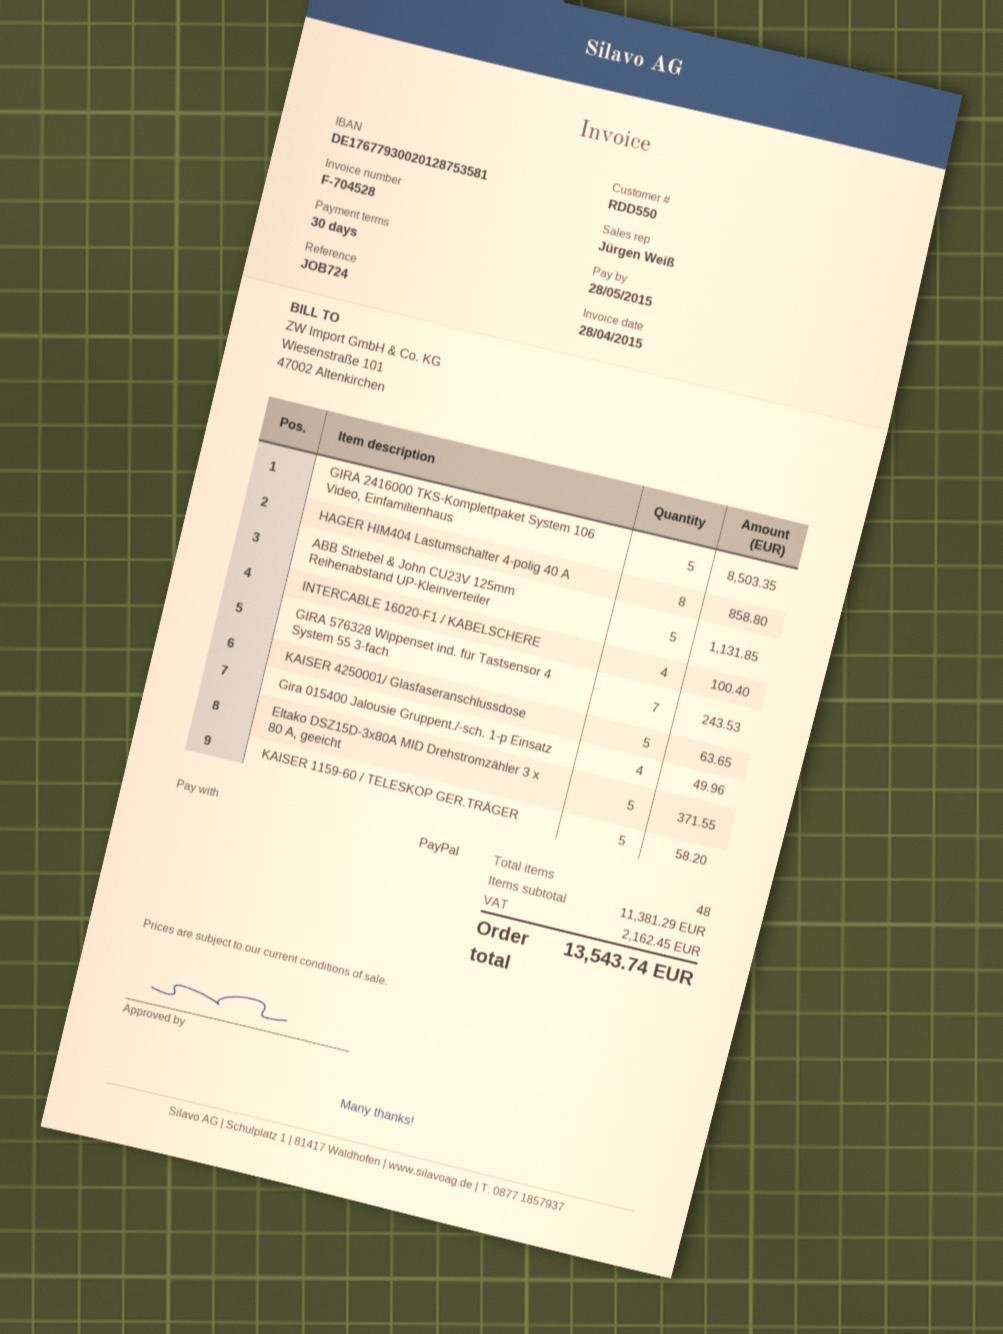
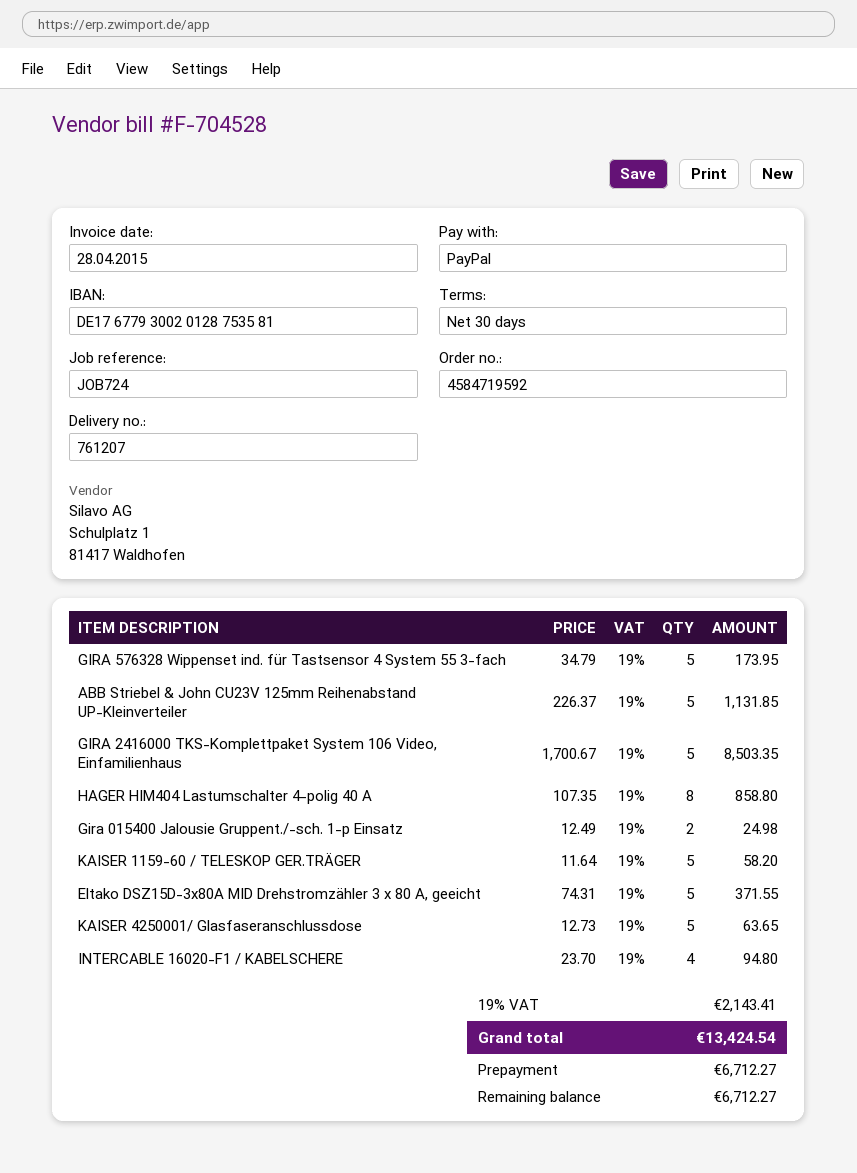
INTERCABLE 16020-F1 / KABELSCHERE: 4 for 100.40 -> 4 for 94.80
GIRA 576328 Wippenset ind. für Tastsensor 4 System 55 3-fach: 7 for 243.53 -> 5 for 173.95
Gira 015400 Jalousie Gruppent./-sch. 1-p Einsatz: 4 for 49.96 -> 2 for 24.98
tax: 2162.45 -> 2143.41
total: 13543.74 -> 13424.54

